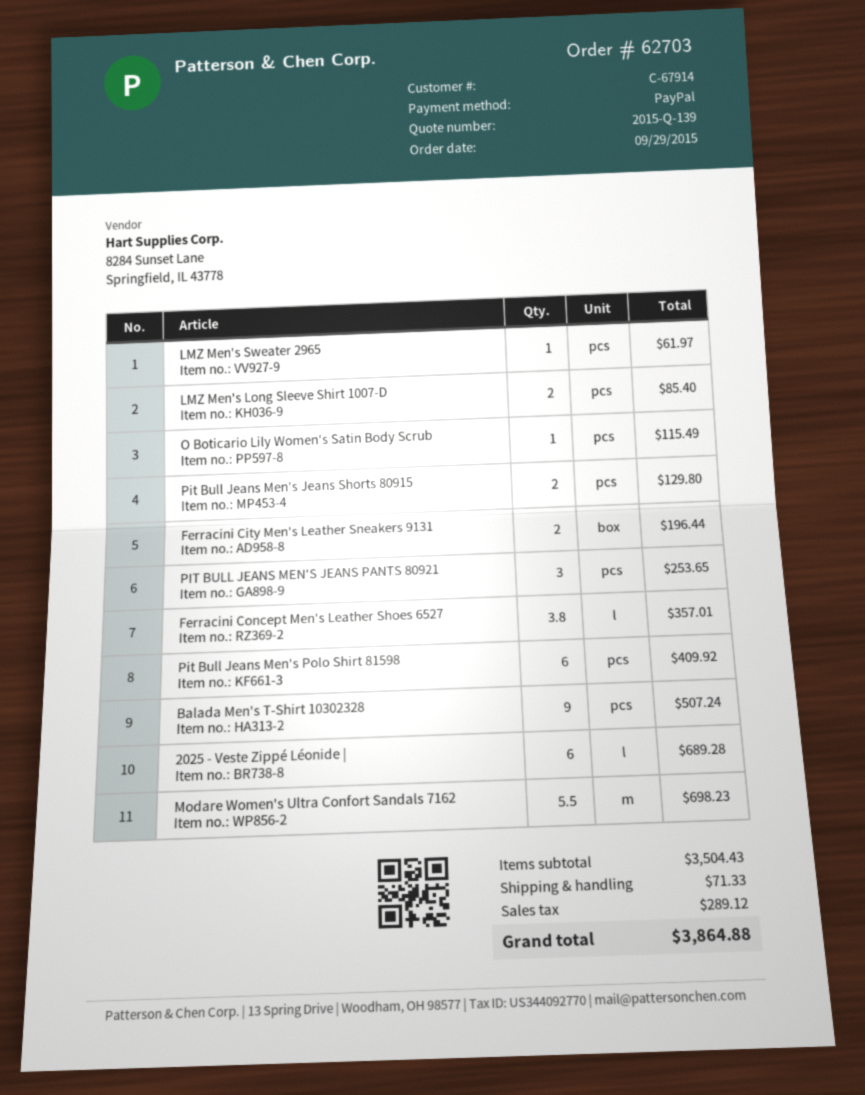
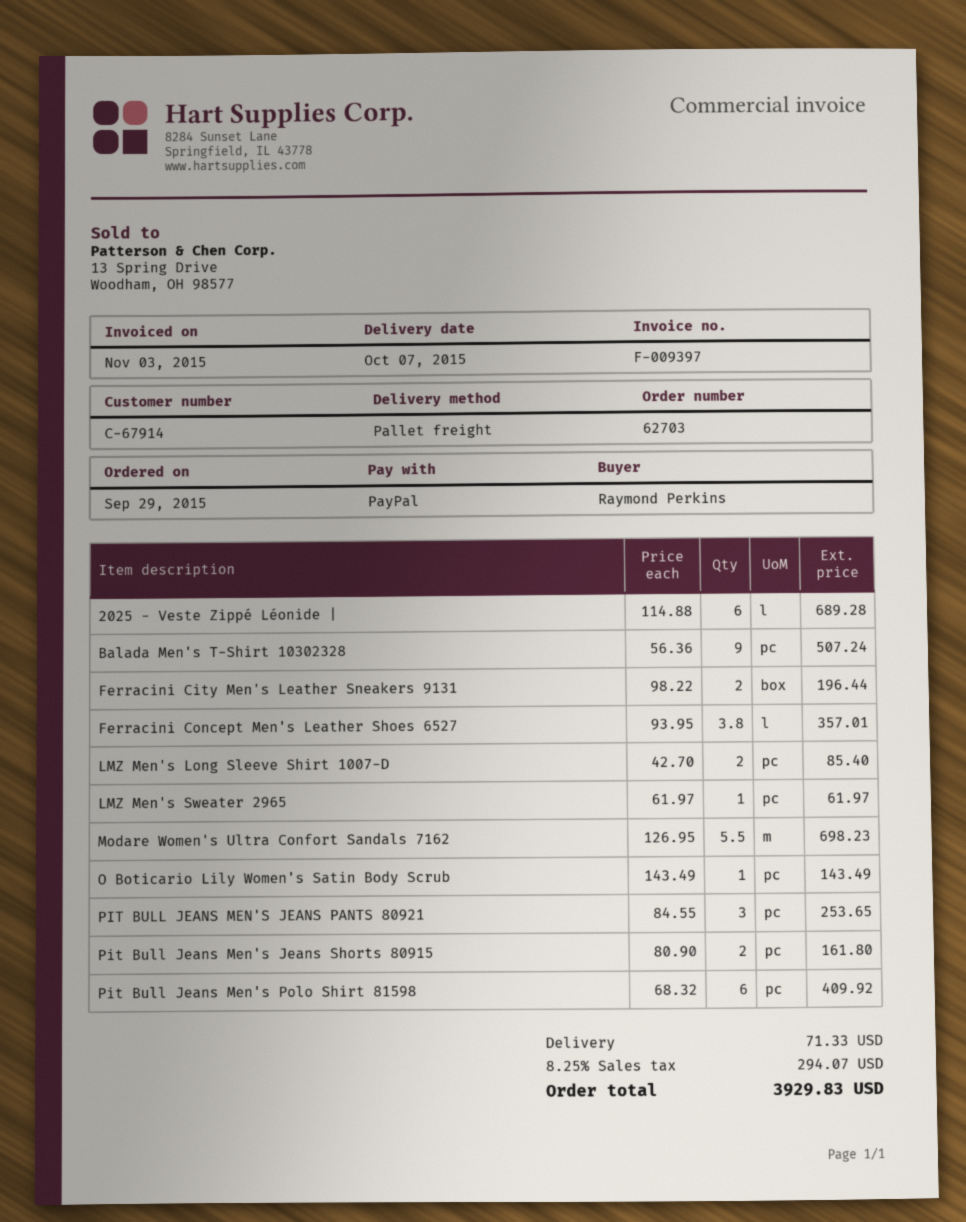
O Boticario Lily Women's Satin Body Scrub: 1 for 115.49 -> 1 for 143.49
Pit Bull Jeans Men's Jeans Shorts 80915: 2 for 129.80 -> 2 for 161.80
tax: 289.12 -> 294.07
total: 3864.88 -> 3929.83

